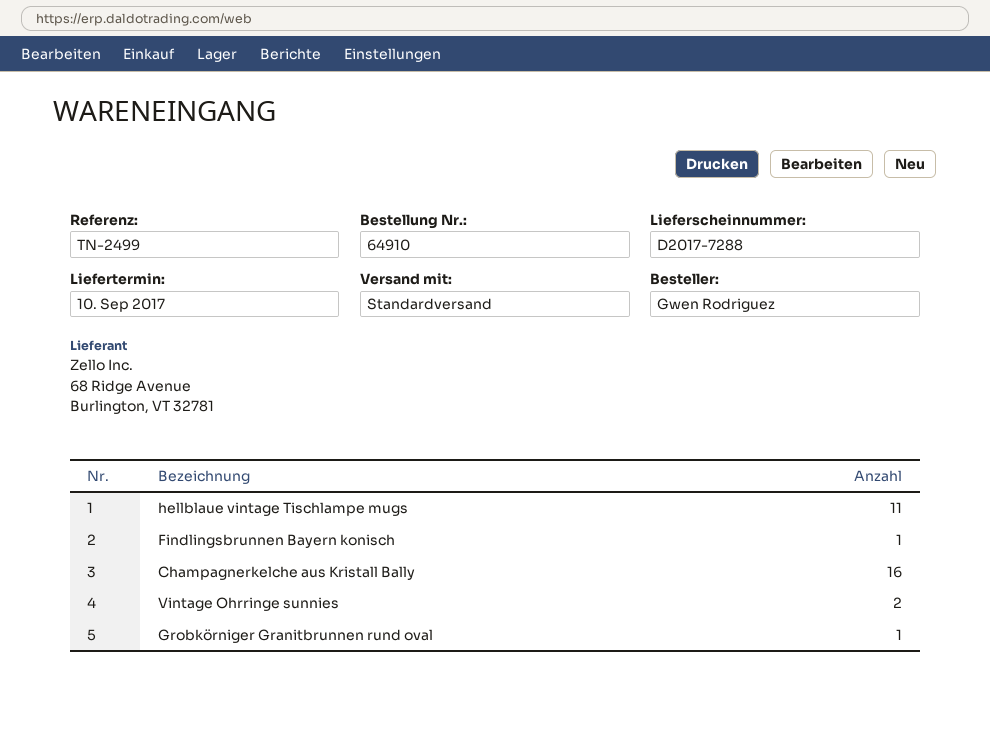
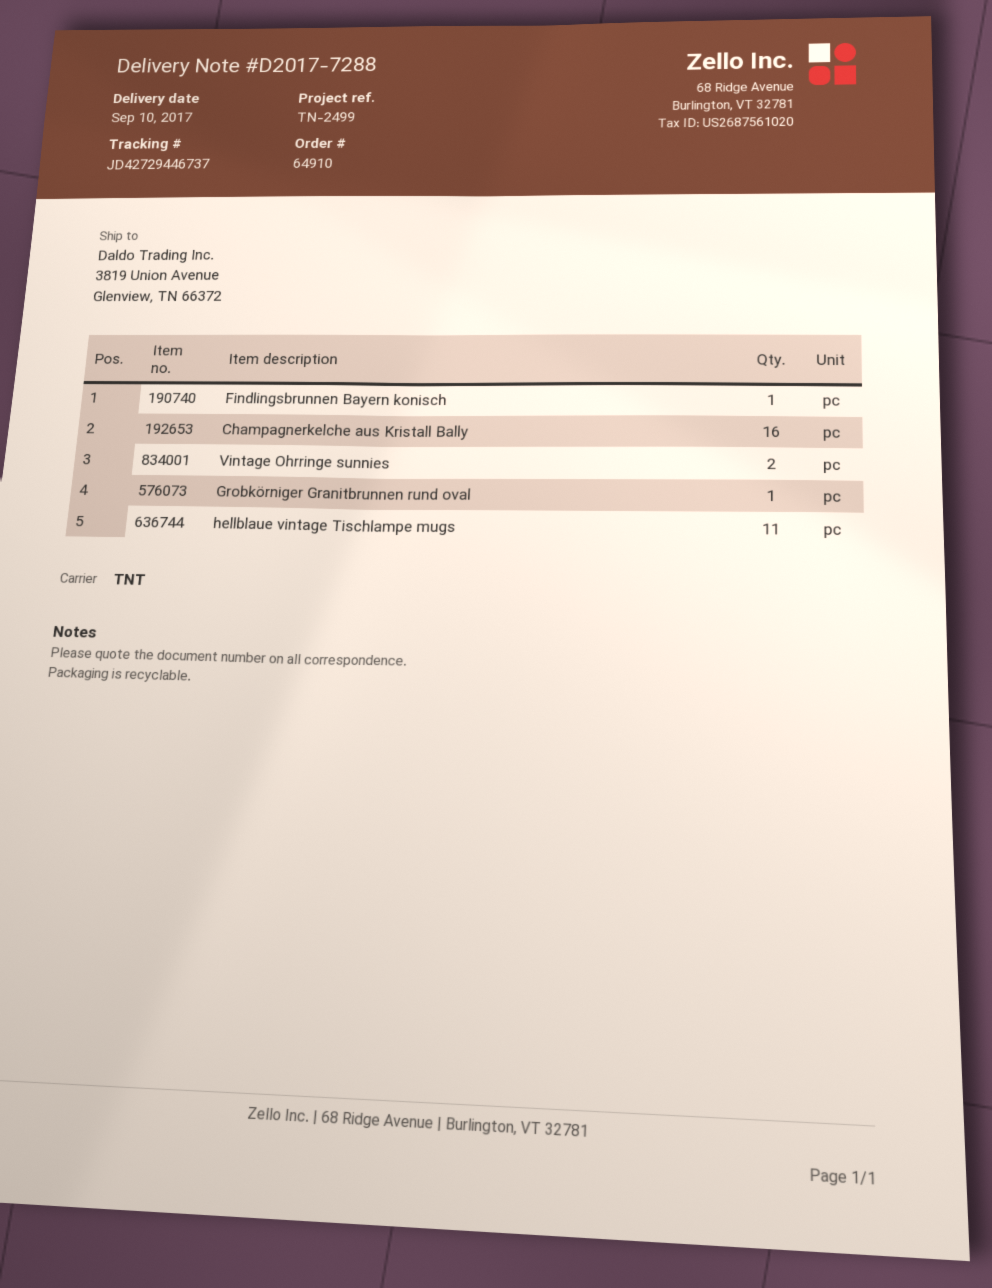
shipping method: standard -> TNT

